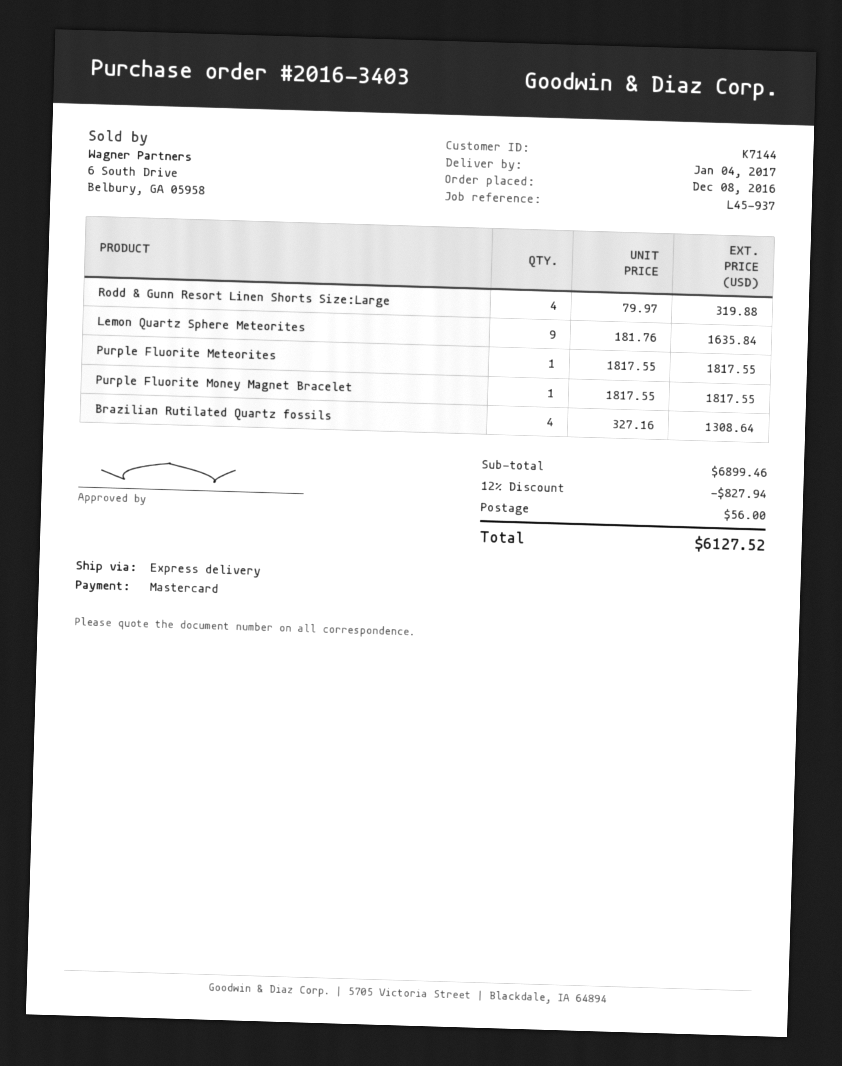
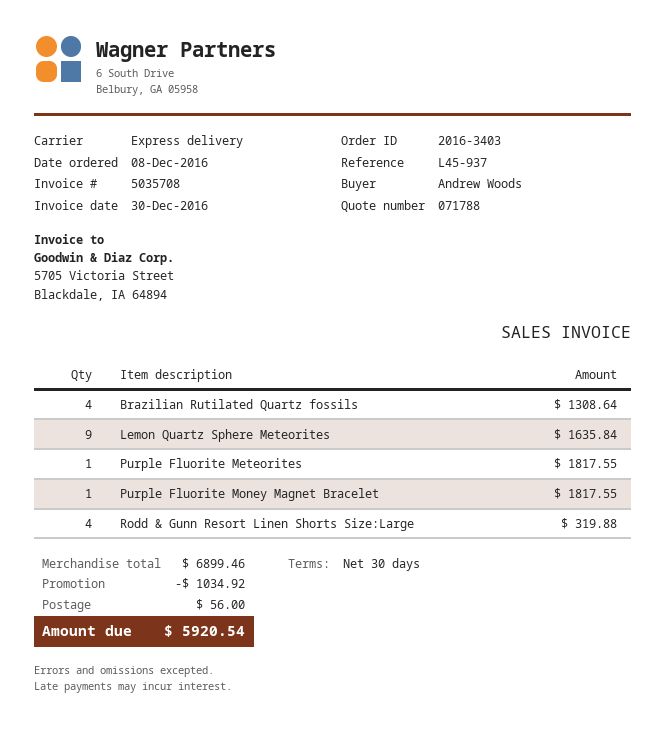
discount: 827.94 -> 1034.92
total: 6127.52 -> 5920.54

